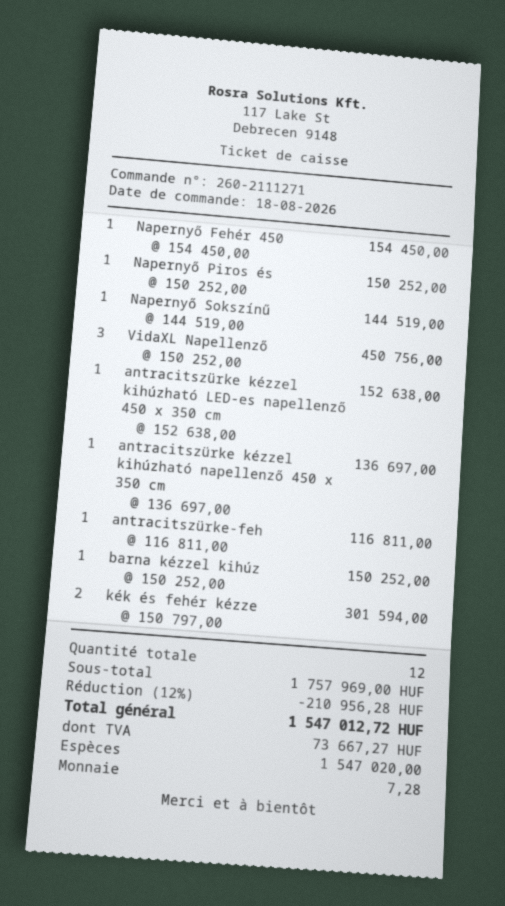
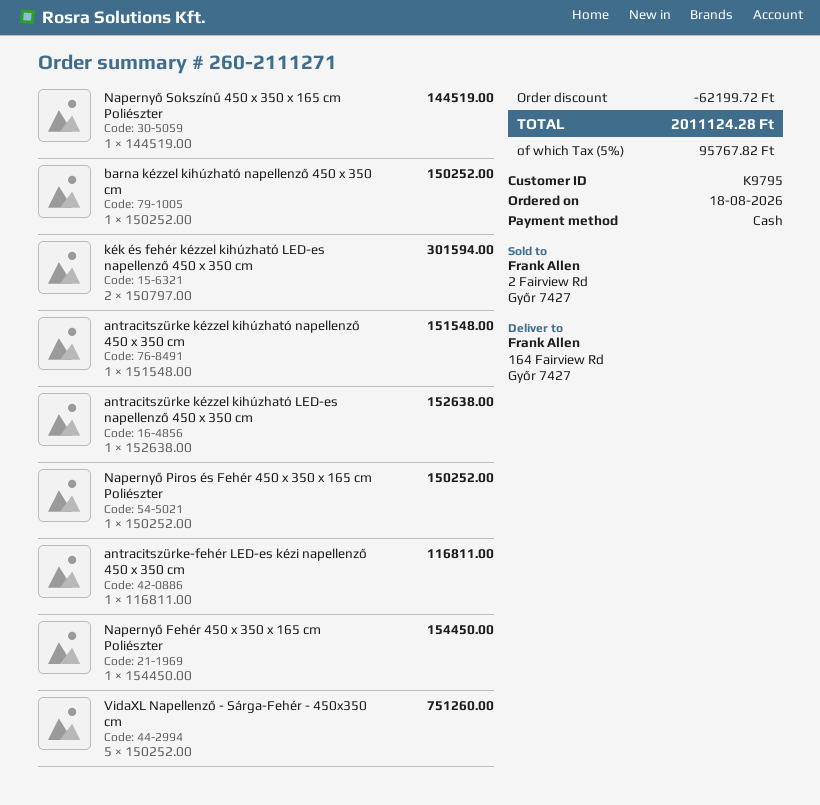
VidaXL Napellenző: 3 x 150252.00 = 450756.00 -> 5 x 150252.00 = 751260.00
antracitszürke kézzel kihúzható napellenző 450 x 350 cm: 1 x 136697.00 = 136697.00 -> 1 x 151548.00 = 151548.00
discount: 210956.28 -> 62199.72
tax: 73667.27 -> 95767.82
total: 1547012.72 -> 2011124.28

